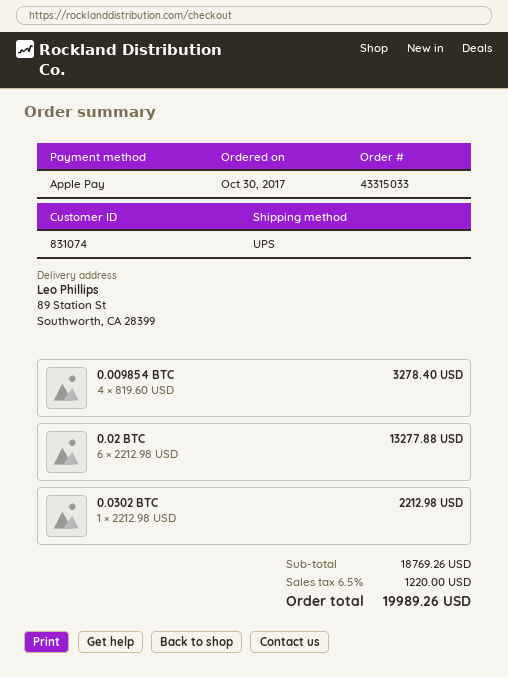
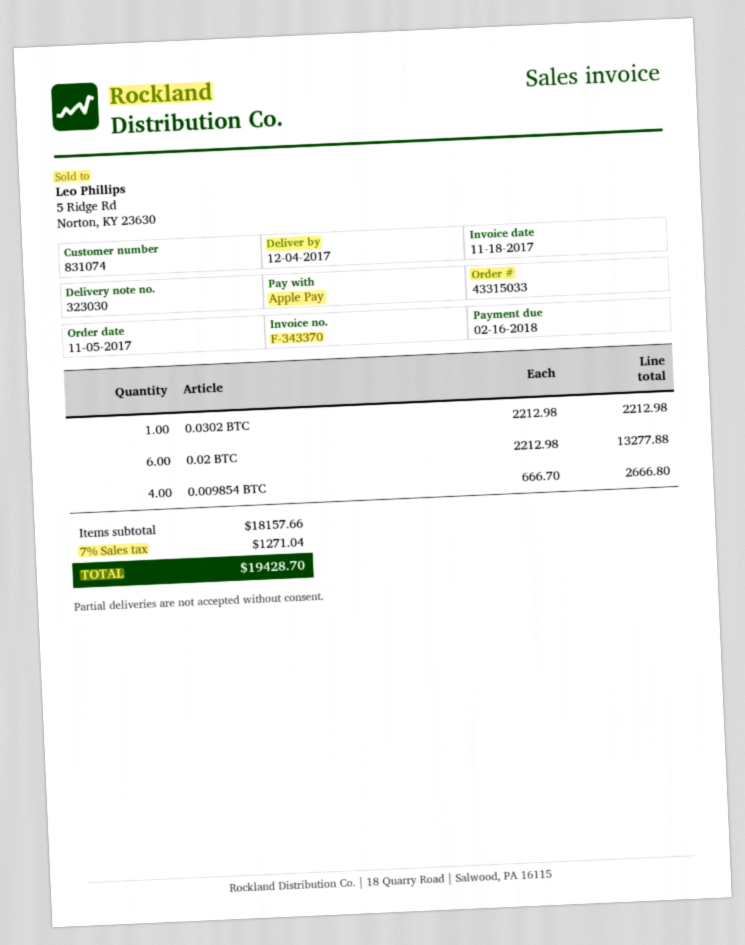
order date: 2017-10-30 -> 2017-11-05
0.009854 BTC: 4 x 819.60 = 3278.40 -> 4 x 666.70 = 2666.80
subtotal: 18769.26 -> 18157.66
tax: 6.5% = 1220.00 -> 7% = 1271.04
total: 19989.26 -> 19428.70

